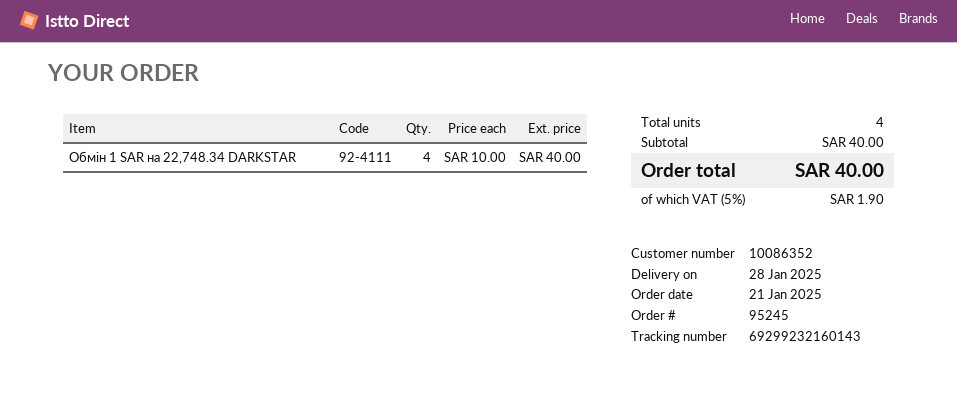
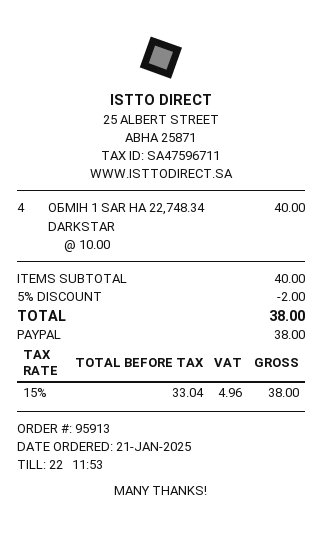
order number: 95245 -> 95913
discount: none -> 5% = 2.00
tax: 5% = 1.90 -> 15% = 4.96
total: 40.00 -> 38.00

